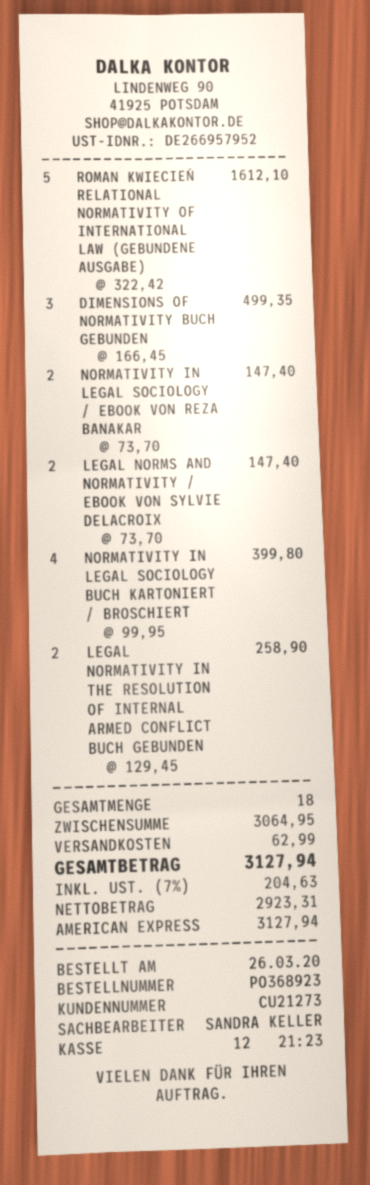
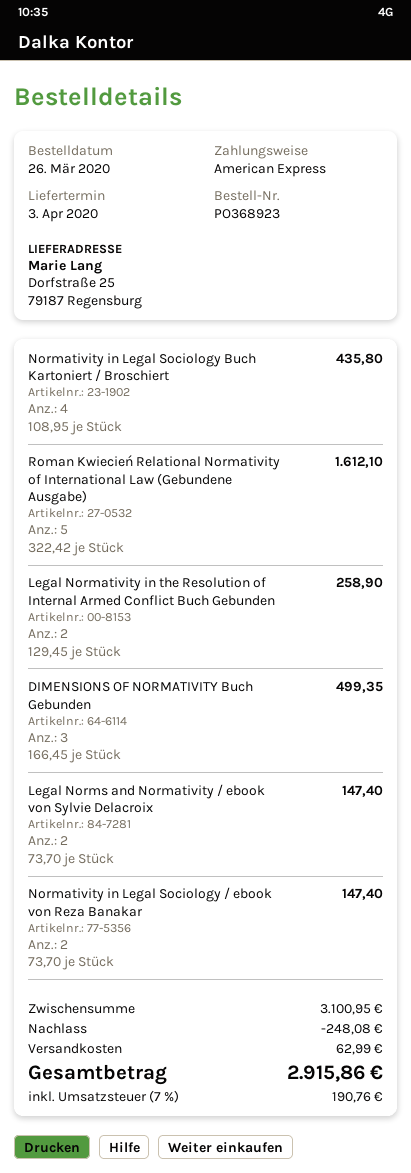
NORMATIVITY IN LEGAL SOCIOLOGY BUCH KARTONIERT / BROSCHIERT: 4 x 99.95 = 399.80 -> 4 x 108.95 = 435.80
subtotal: 3064.95 -> 3100.95
discount: none -> 248.08
tax: 7% = 204.63 -> 7% = 190.76
total: 3127.94 -> 2915.86

